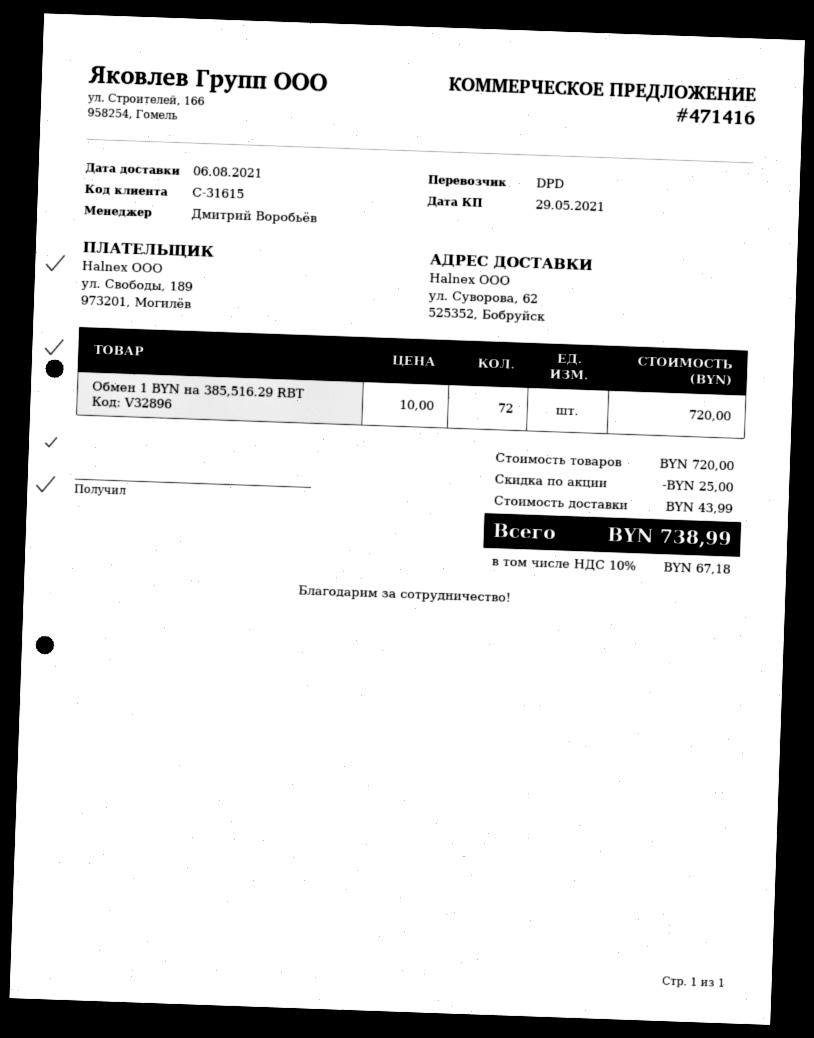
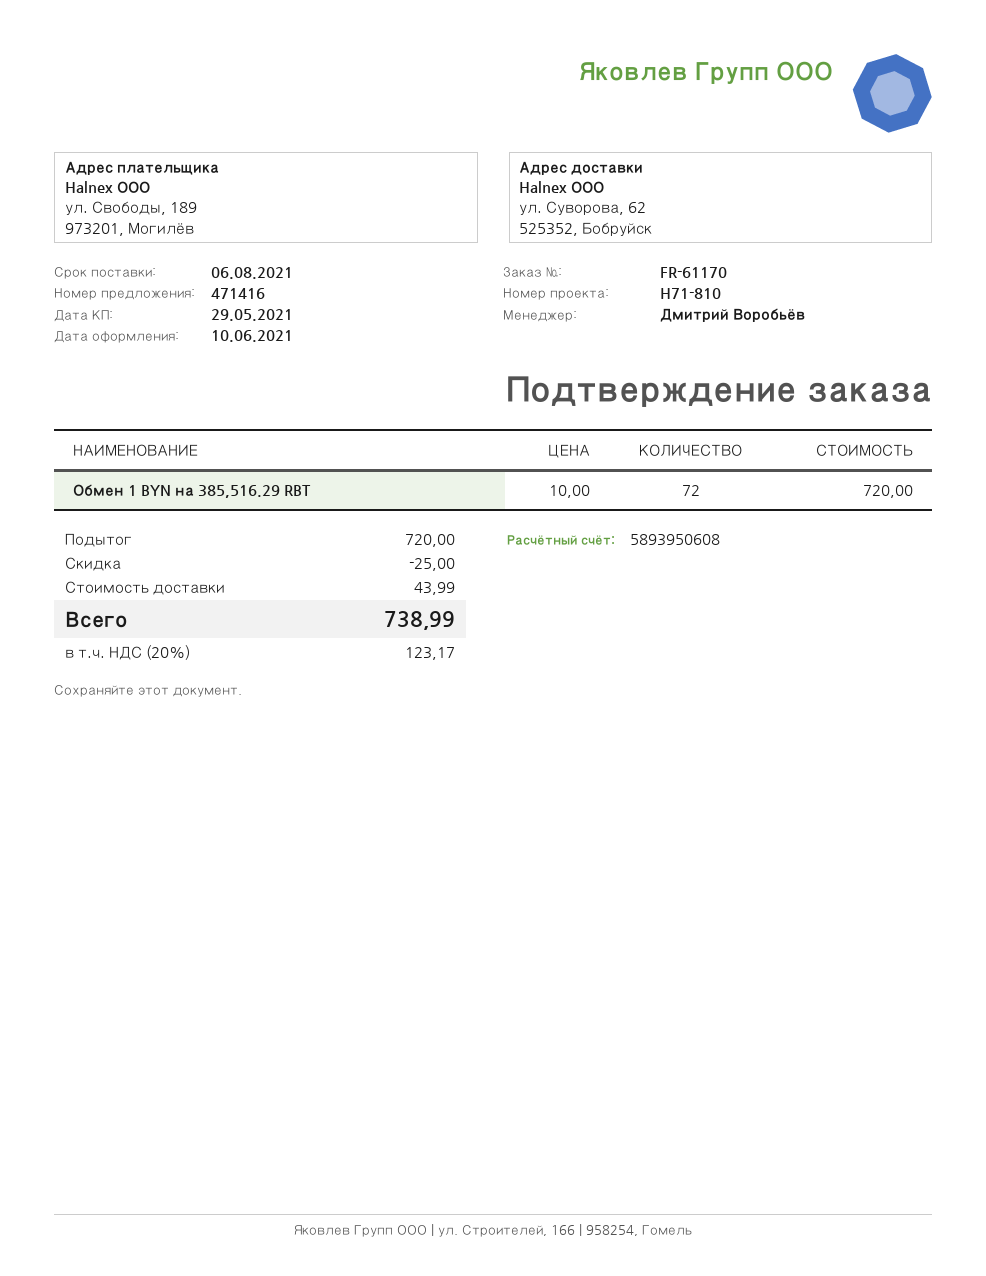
tax: 10% = 67.18 -> 20% = 123.17

